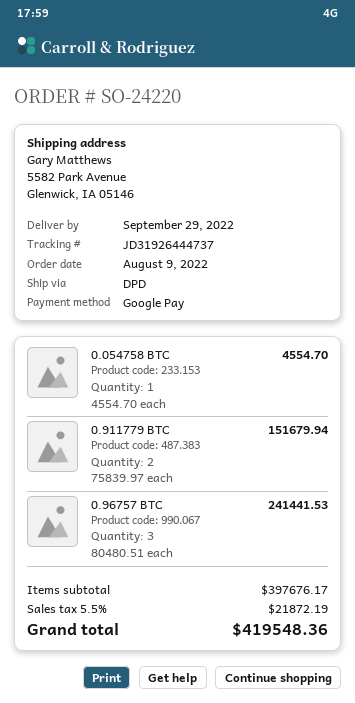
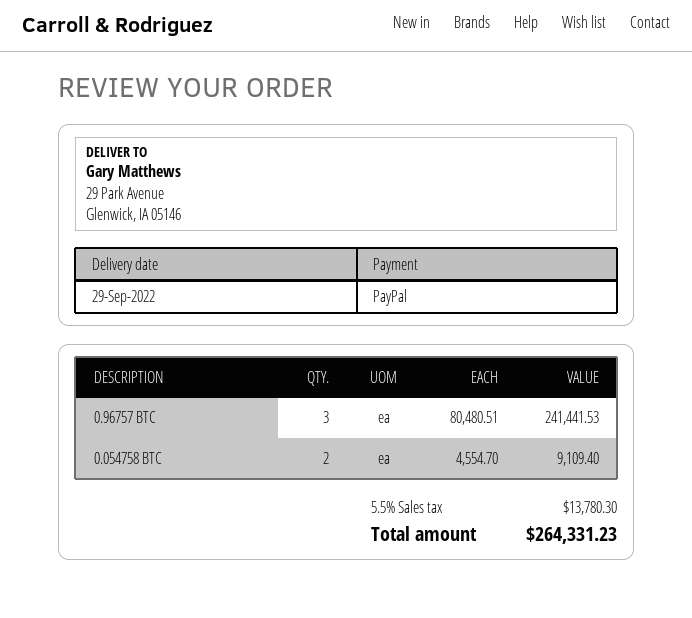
payment method: Google Pay -> PayPal
ship to: 5582 Park Avenue, Glenwick, IA 05146 -> 29 Park Avenue, Glenwick, IA 05146
0.054758 BTC: 1 x 4554.70 = 4554.70 -> 2 x 4554.70 = 9109.40
0.911779 BTC: 2 x 75839.97 = 151679.94 -> none
tax: 5.5% = 21872.19 -> 5.5% = 13780.30
total: 419548.36 -> 264331.23

